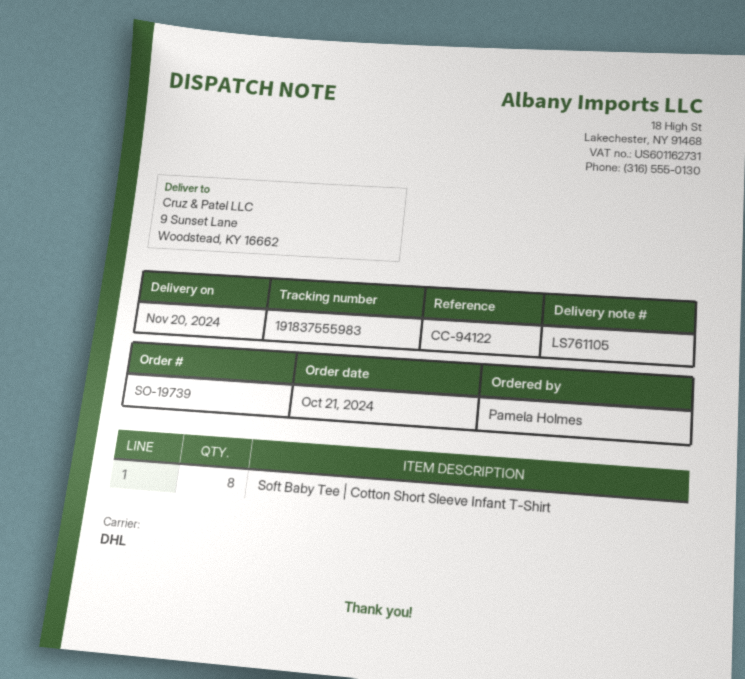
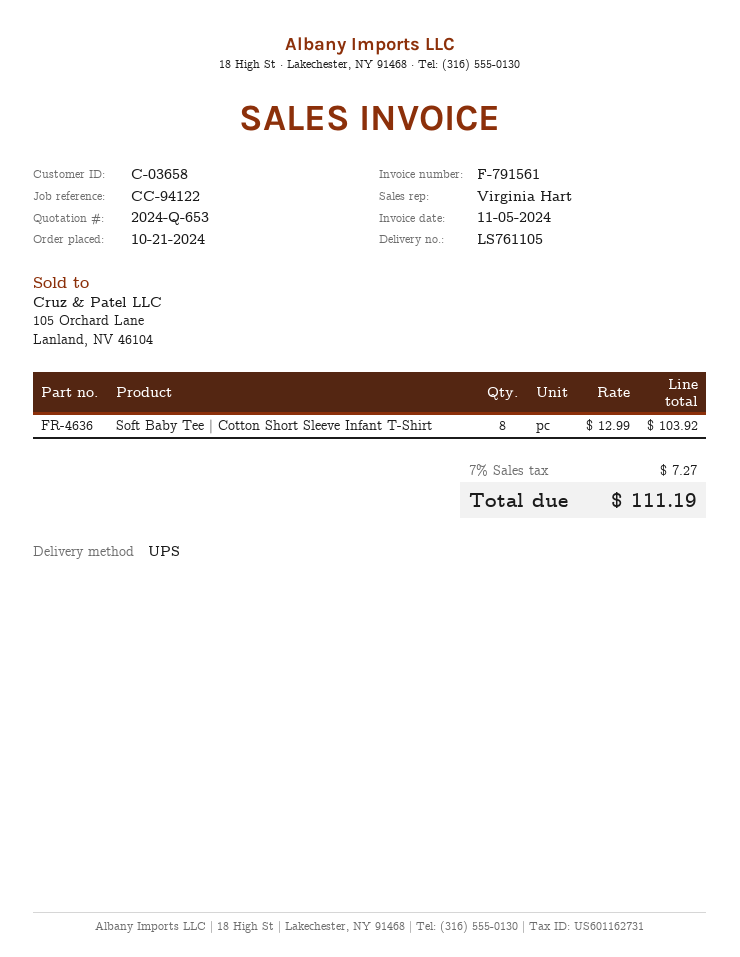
shipping method: DHL -> UPS

